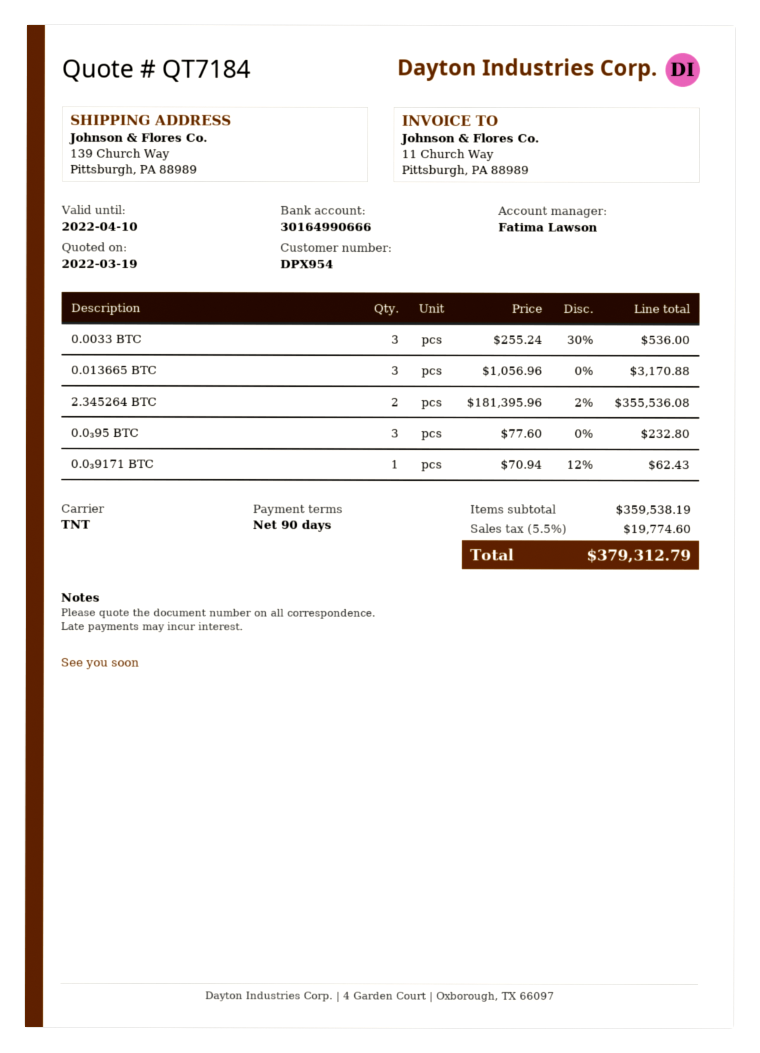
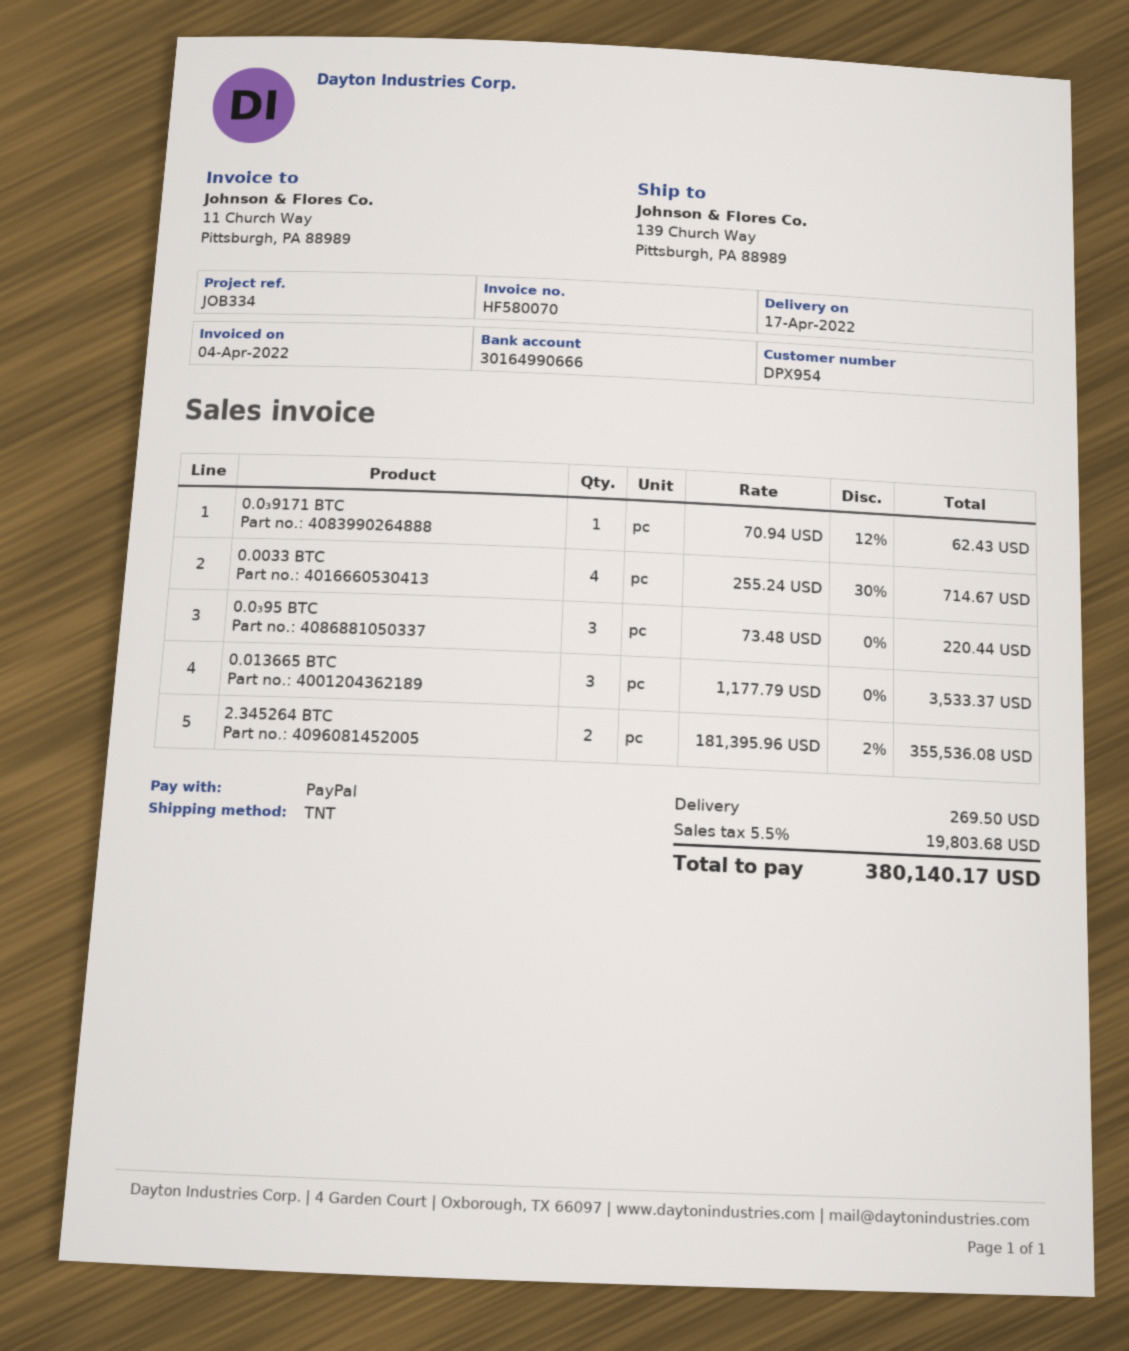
0.0033 BTC: 3 x 255.24 - 30% = 536.00 -> 4 x 255.24 - 30% = 714.67
0.013665 BTC: 3 x 1056.96 = 3170.88 -> 3 x 1177.79 = 3533.37
0.0₃95 BTC: 3 x 77.60 = 232.80 -> 3 x 73.48 = 220.44
shipping: none -> 269.50
tax: 5.5% = 19774.60 -> 5.5% = 19803.68
total: 379312.79 -> 380140.17

